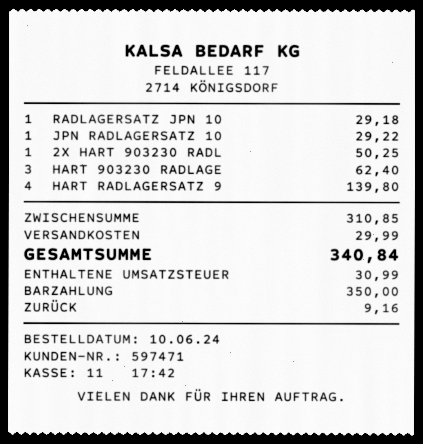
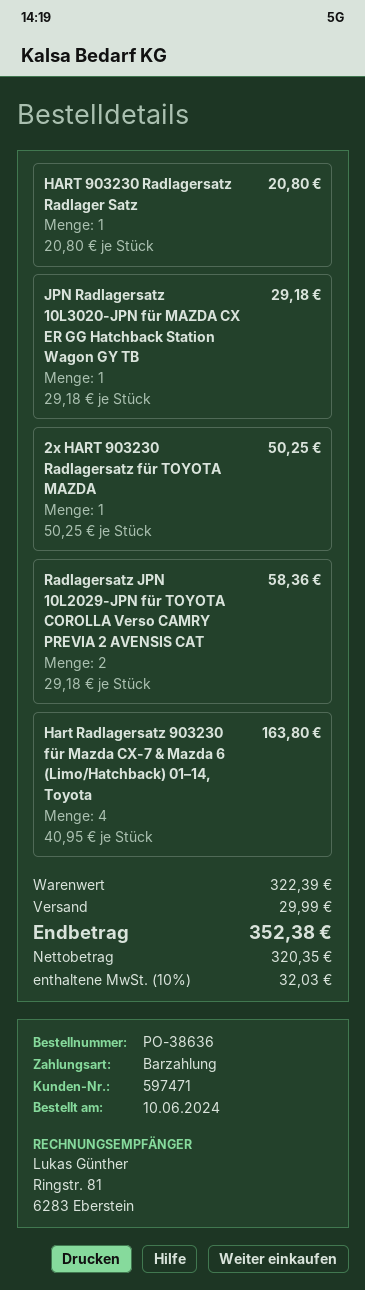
RADLAGERSATZ JPN 10: 1 for 29.18 -> 2 for 58.36
JPN RADLAGERSATZ 10: 1 for 29.22 -> 1 for 29.18
HART 903230 RADLAGE: 3 for 62.40 -> 1 for 20.80
HART RADLAGERSATZ 9: 4 for 139.80 -> 4 for 163.80
subtotal: 310.85 -> 322.39
tax: 30.99 -> 32.03
total: 340.84 -> 352.38

